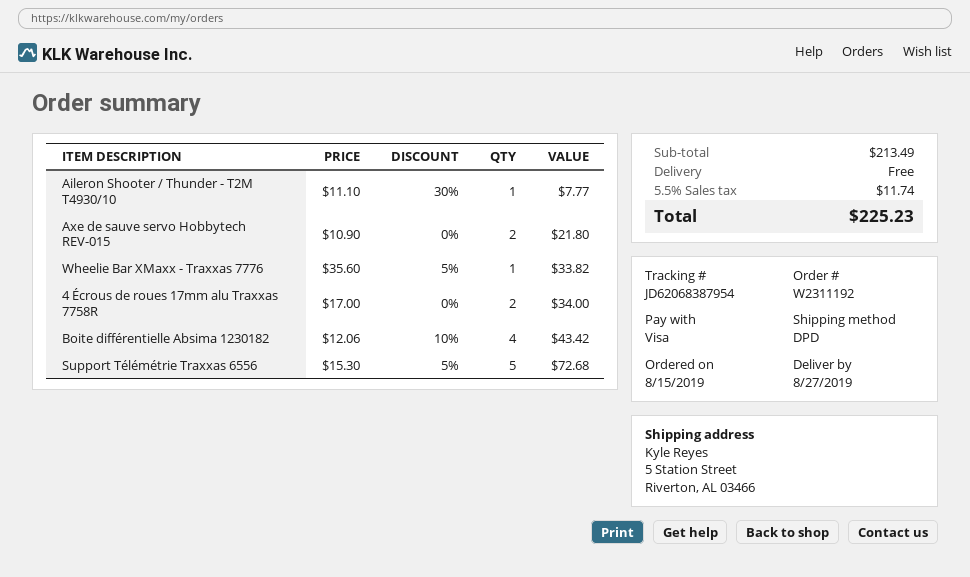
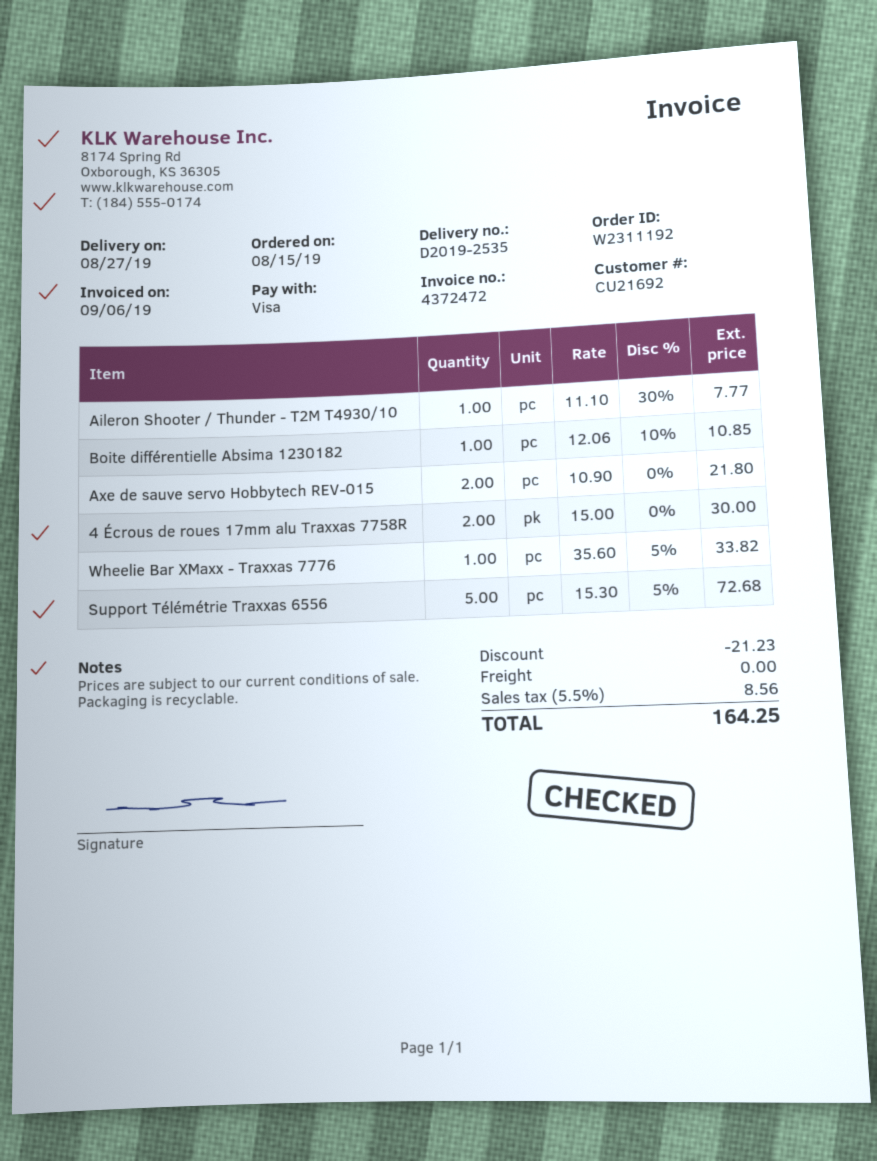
4 Écrous de roues 17mm alu Traxxas 7758R: 2 x 17.00 = 34.00 -> 2 x 15.00 = 30.00
Boite différentielle Absima 1230182: 4 x 12.06 - 10% = 43.42 -> 1 x 12.06 - 10% = 10.85
discount: none -> 21.23
tax: 5.5% = 11.74 -> 5.5% = 8.56
total: 225.23 -> 164.25

